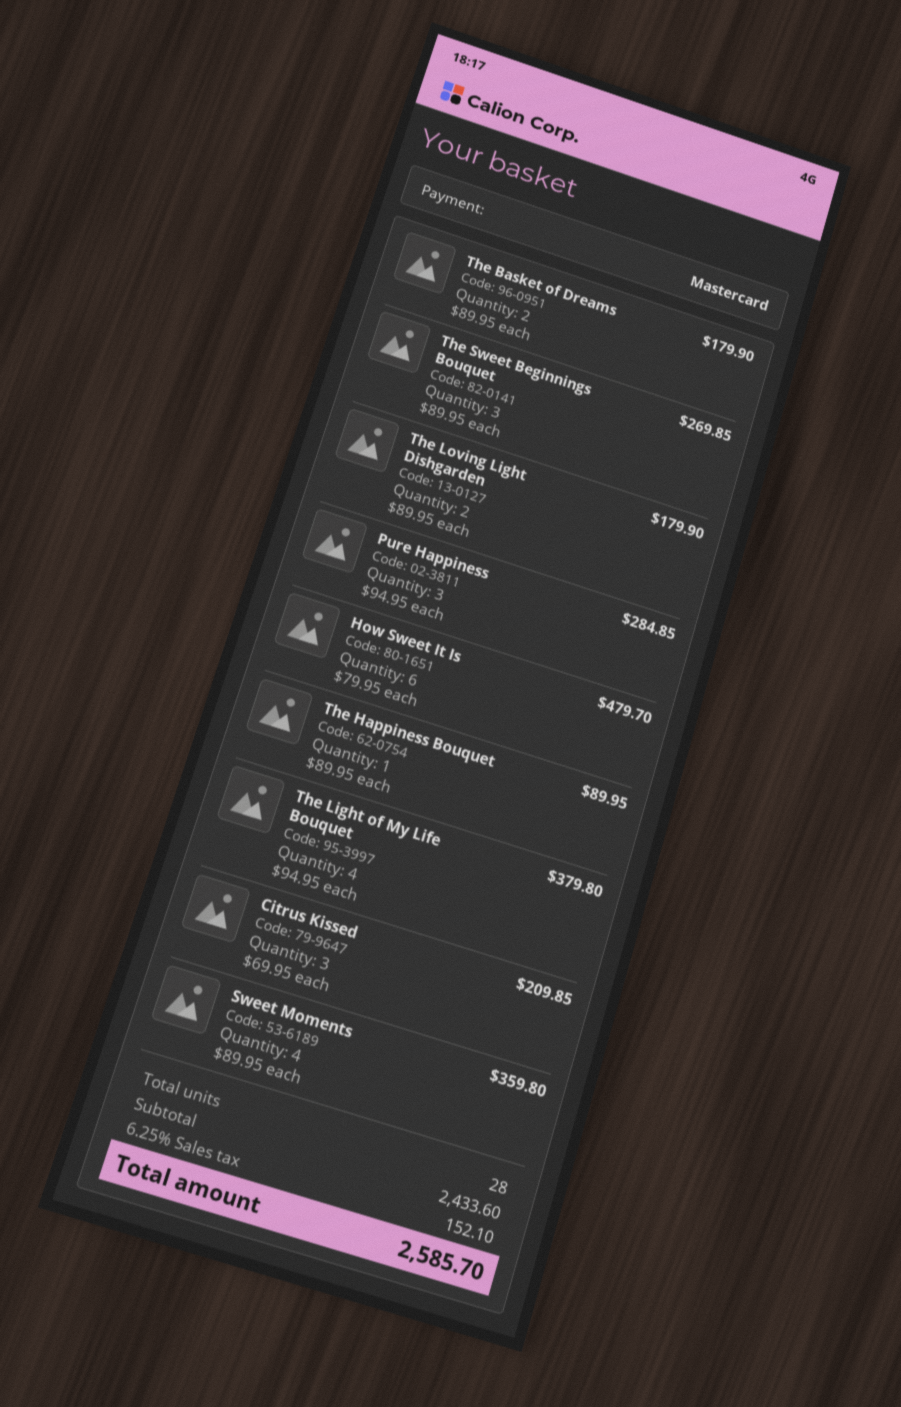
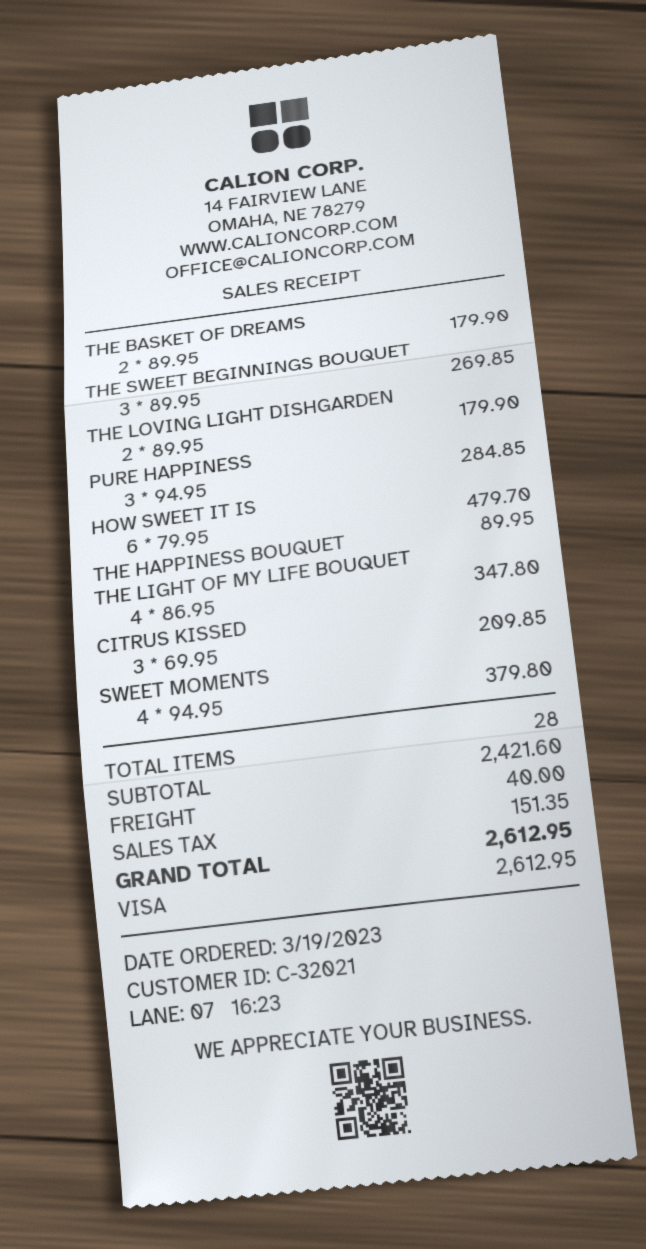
payment method: Mastercard -> Visa
The Light of My Life Bouquet: 4 x 94.95 = 379.80 -> 4 x 86.95 = 347.80
Sweet Moments: 4 x 89.95 = 359.80 -> 4 x 94.95 = 379.80
subtotal: 2433.60 -> 2421.60
shipping: none -> 40.00
tax: 152.10 -> 151.35
total: 2585.70 -> 2612.95

